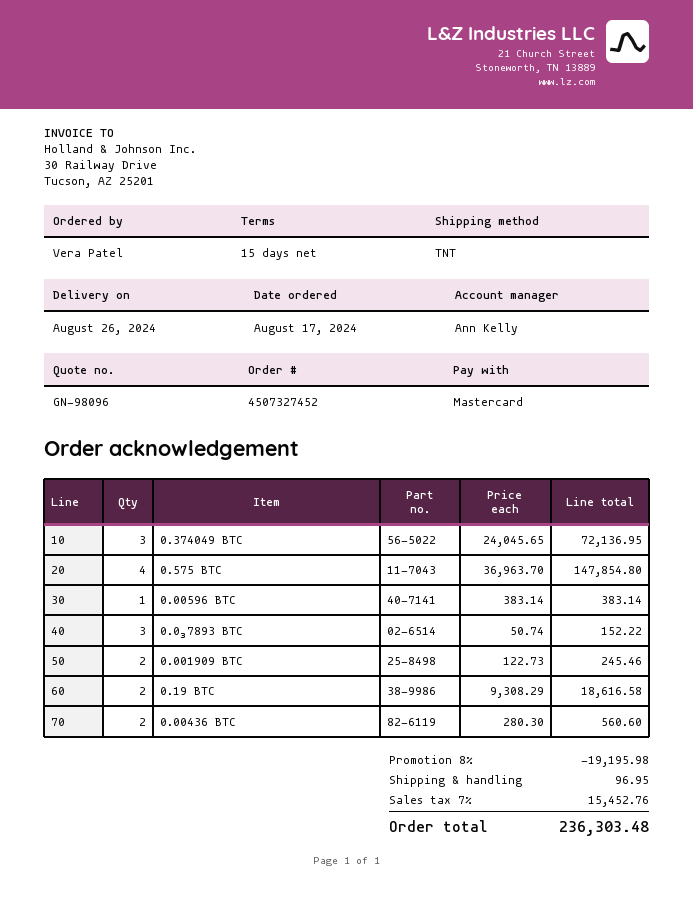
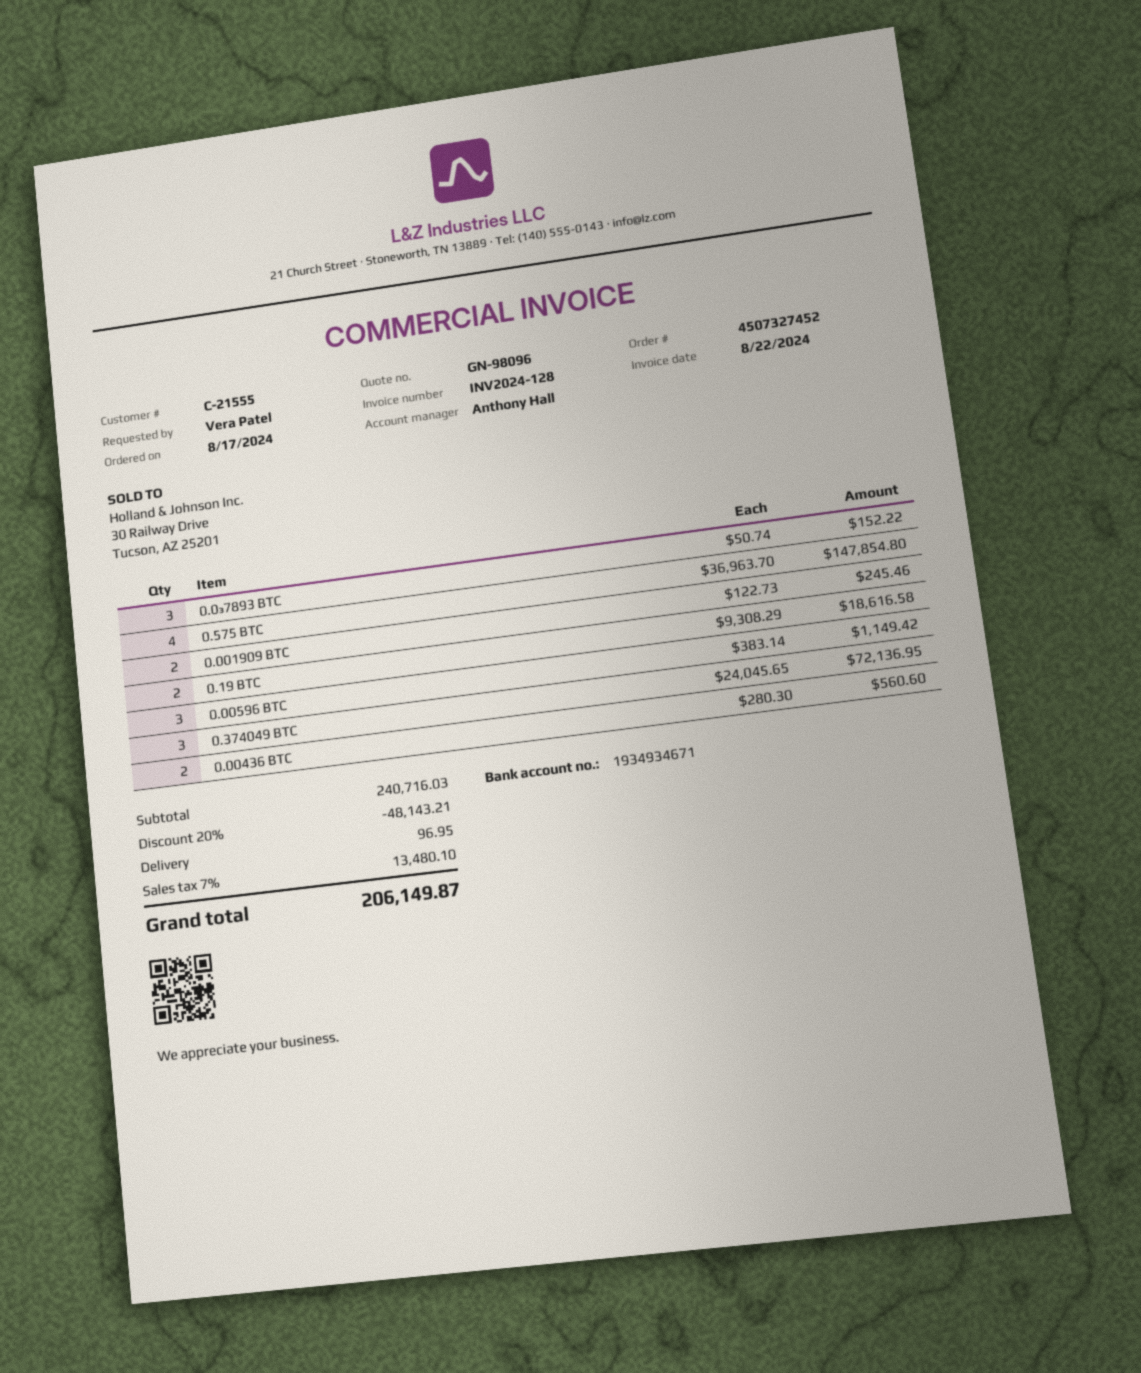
sales rep: Ann Kelly -> Anthony Hall
0.00596 BTC: 1 x 383.14 = 383.14 -> 3 x 383.14 = 1149.42
discount: 8% = 19195.98 -> 20% = 48143.21
tax: 7% = 15452.76 -> 7% = 13480.10
total: 236303.48 -> 206149.87

